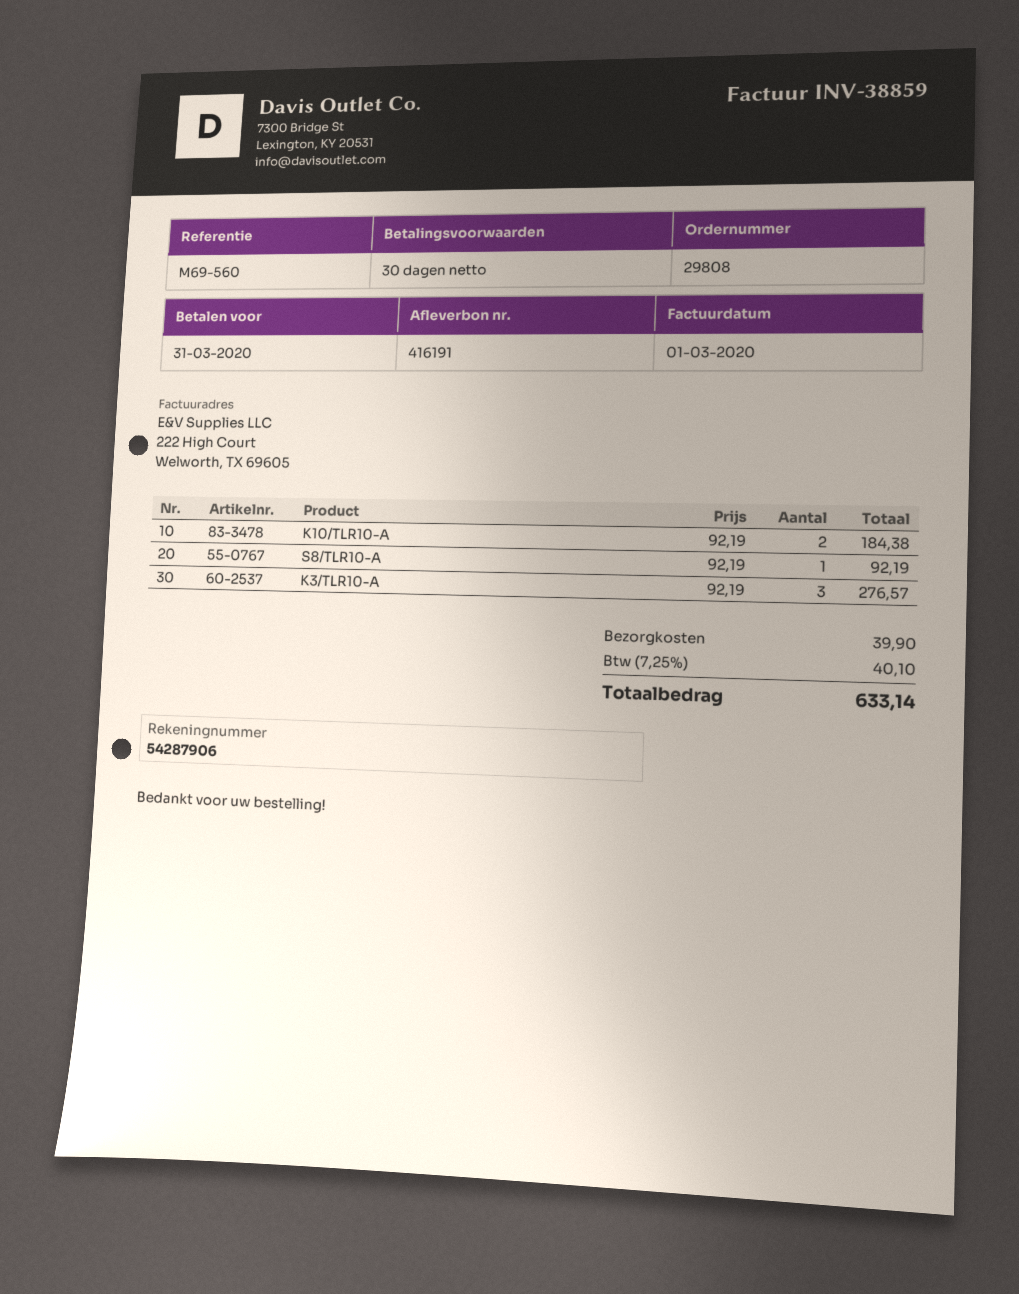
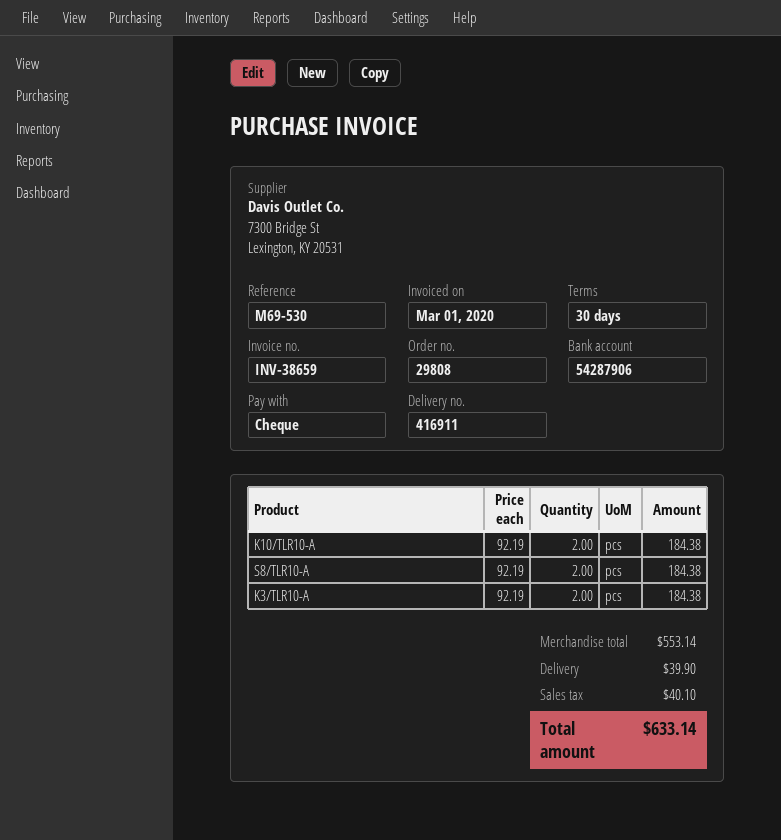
delivery note number: 416191 -> 416911
invoice number: INV-38859 -> INV-38659
reference: M69-560 -> M69-530
S8/TLR10-A: 1 x 92.19 = 92.19 -> 2 x 92.19 = 184.38
K3/TLR10-A: 3 x 92.19 = 276.57 -> 2 x 92.19 = 184.38

